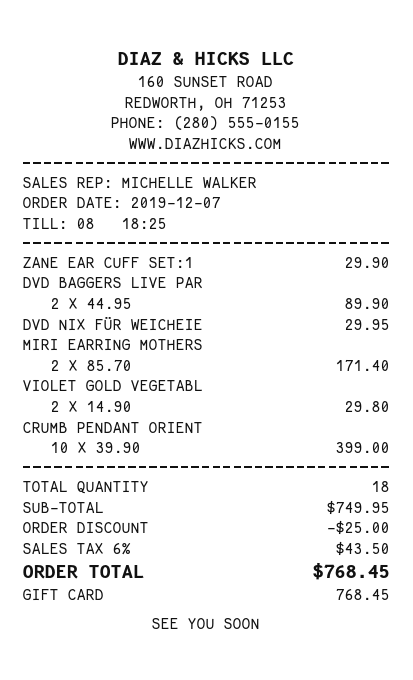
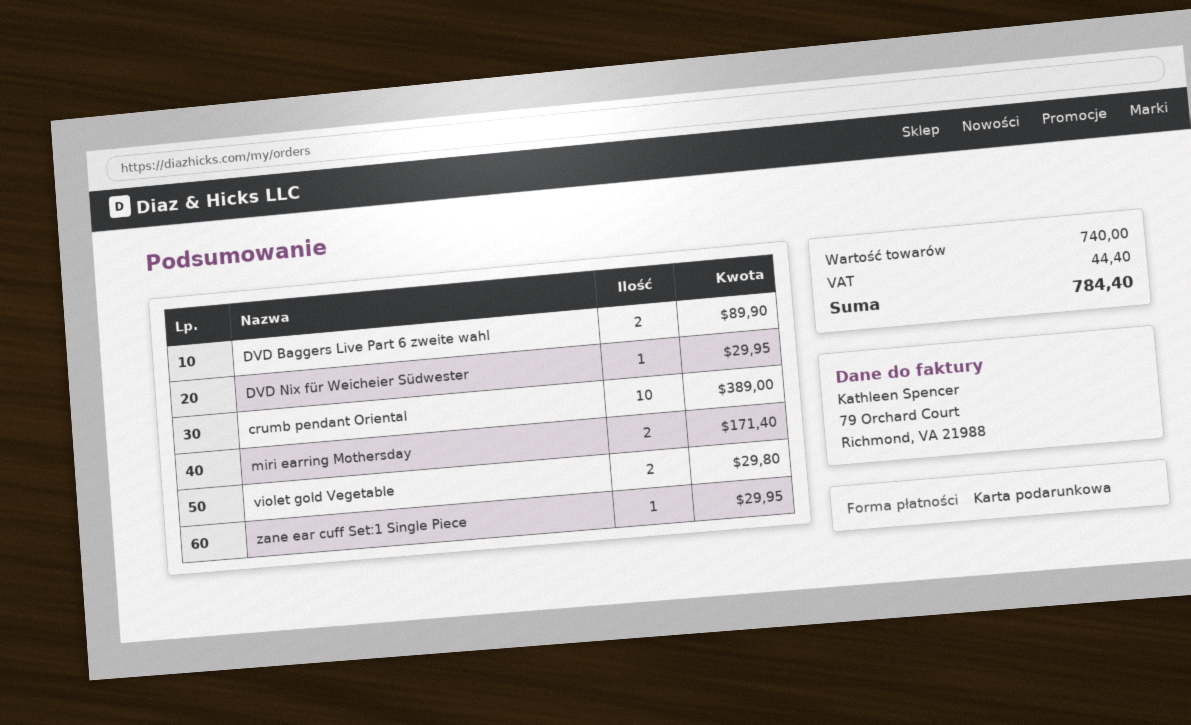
ZANE EAR CUFF SET:1: 1 for 29.90 -> 1 for 29.95
CRUMB PENDANT ORIENT: 10 for 399.00 -> 10 for 389.00
subtotal: 749.95 -> 740.00
discount: 25.00 -> none
tax: 43.50 -> 44.40
total: 768.45 -> 784.40

